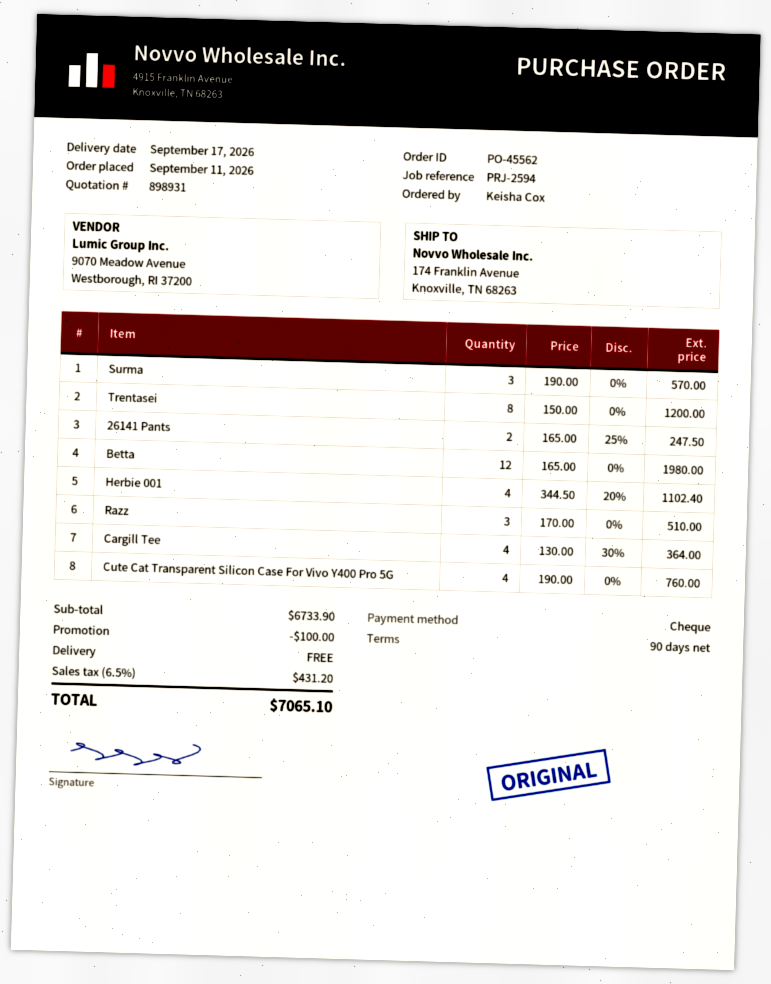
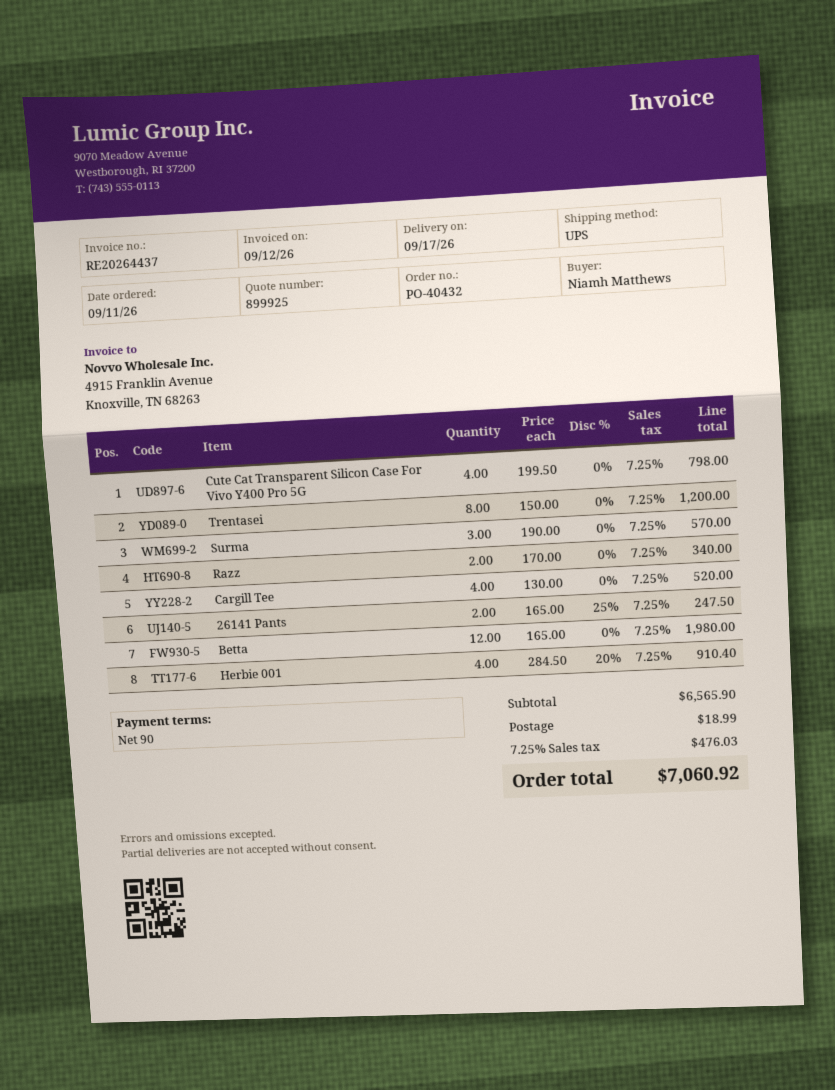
quote number: 898931 -> 899925
order number: PO-45562 -> PO-40432
ordered by: Keisha Cox -> Niamh Matthews
Herbie 001: 4 x 344.50 - 20% = 1102.40 -> 4 x 284.50 - 20% = 910.40
Razz: 3 x 170.00 = 510.00 -> 2 x 170.00 = 340.00
Cargill Tee: 4 x 130.00 - 30% = 364.00 -> 4 x 130.00 = 520.00
Cute Cat Transparent Silicon Case For Vivo Y400 Pro 5G: 4 x 190.00 = 760.00 -> 4 x 199.50 = 798.00
subtotal: 6733.90 -> 6565.90
discount: 100.00 -> none
shipping: 0.00 -> 18.99
tax: 6.5% = 431.20 -> 7.25% = 476.03
total: 7065.10 -> 7060.92

